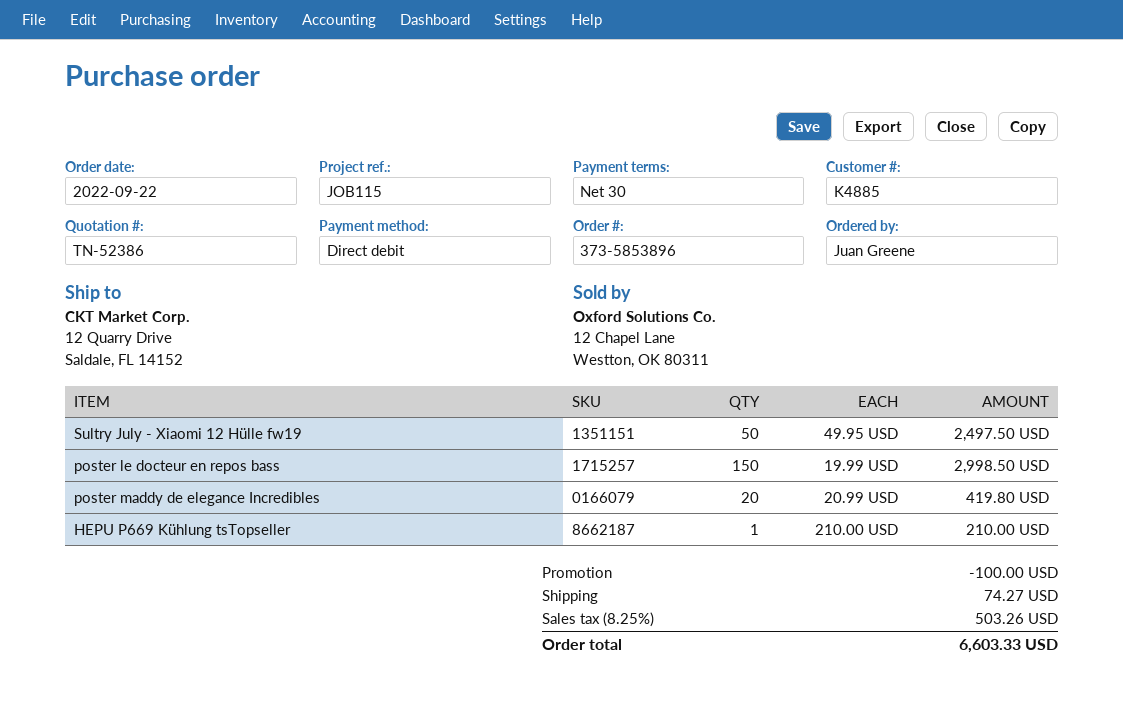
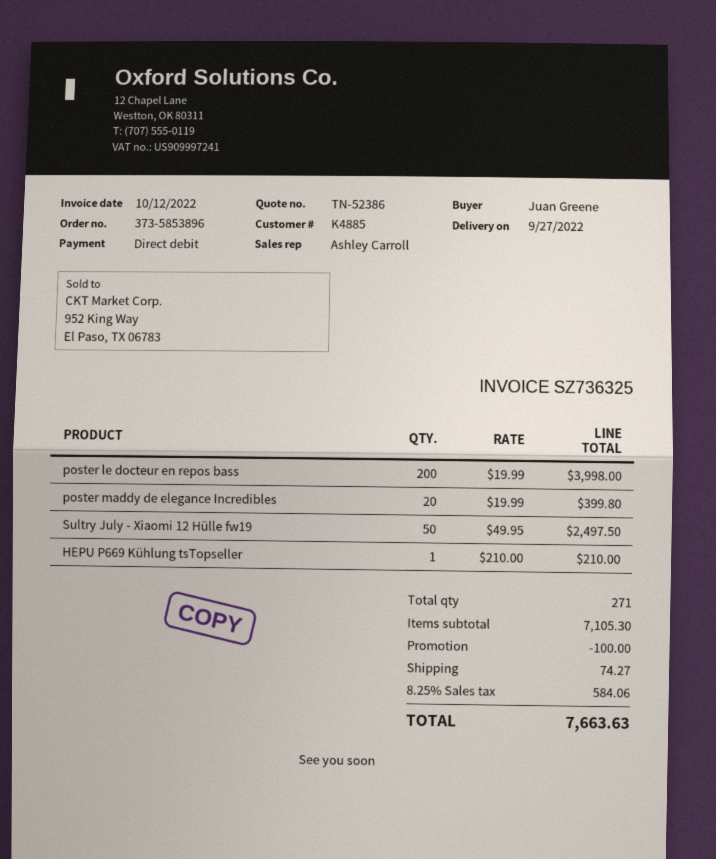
poster le docteur en repos bass: 150 x 19.99 = 2998.50 -> 200 x 19.99 = 3998.00
poster maddy de elegance Incredibles: 20 x 20.99 = 419.80 -> 20 x 19.99 = 399.80
tax: 8.25% = 503.26 -> 8.25% = 584.06
total: 6603.33 -> 7663.63

